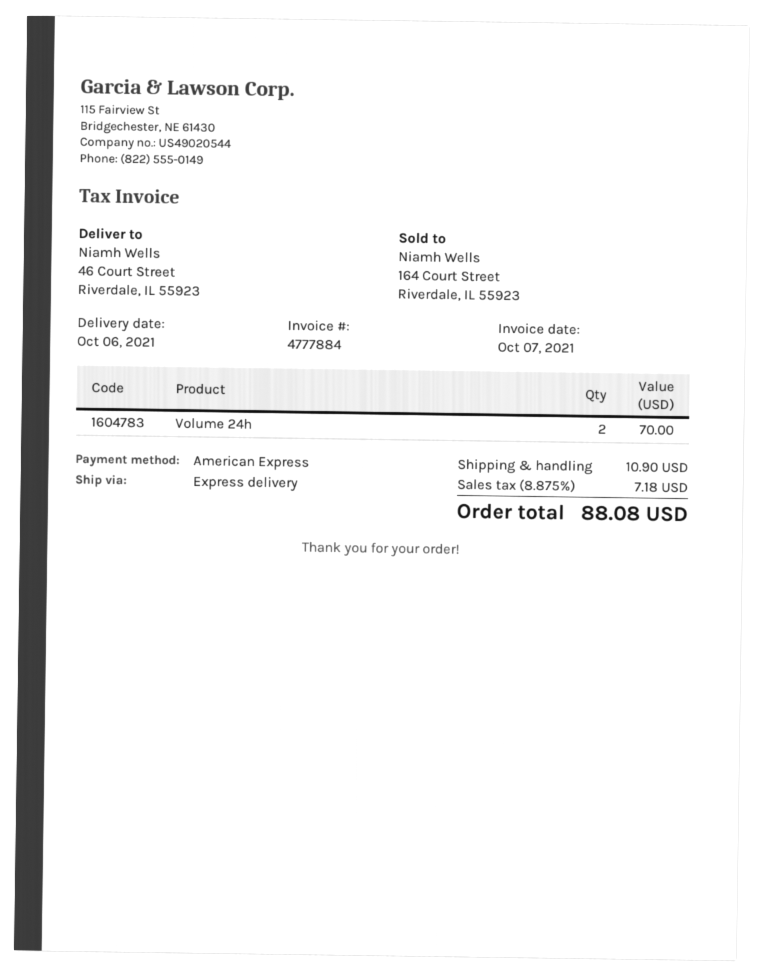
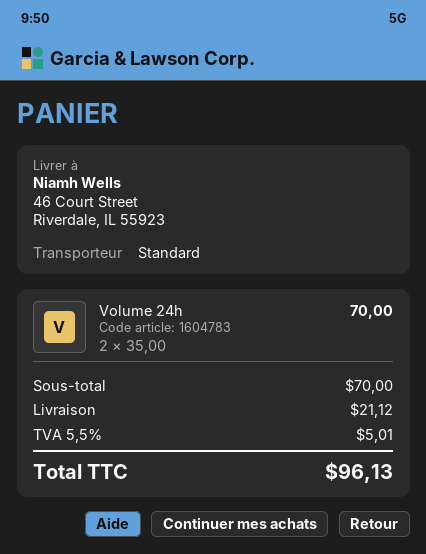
shipping method: express -> standard
shipping: 10.90 -> 21.12
tax: 8.875% = 7.18 -> 5.5% = 5.01
total: 88.08 -> 96.13

